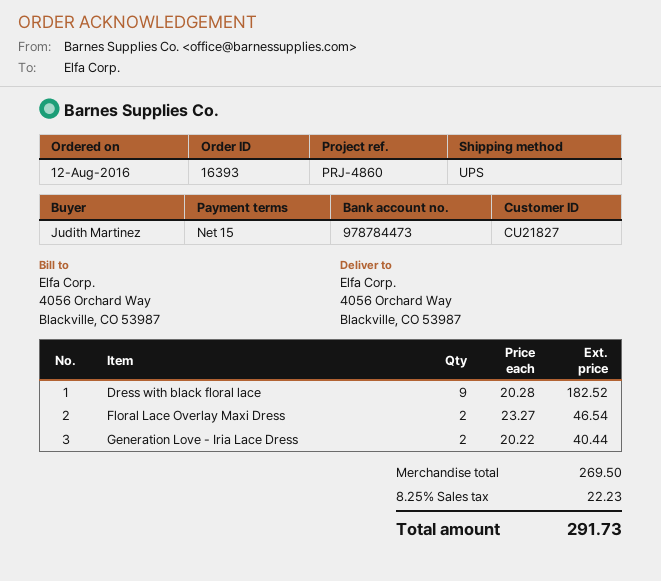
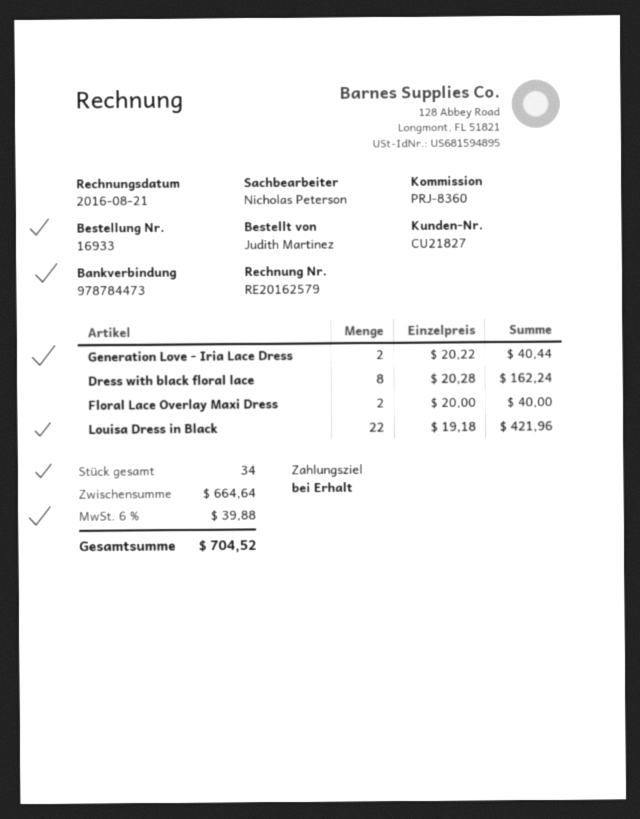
order number: 16393 -> 16933
payment terms: 15 days -> on receipt
reference: PRJ-4860 -> PRJ-8360
Dress with black floral lace: 9 x 20.28 = 182.52 -> 8 x 20.28 = 162.24
Floral Lace Overlay Maxi Dress: 2 x 23.27 = 46.54 -> 2 x 20.00 = 40.00
Louisa Dress in Black: none -> 22 x 19.18 = 421.96
subtotal: 269.50 -> 664.64
tax: 8.25% = 22.23 -> 6% = 39.88
total: 291.73 -> 704.52

